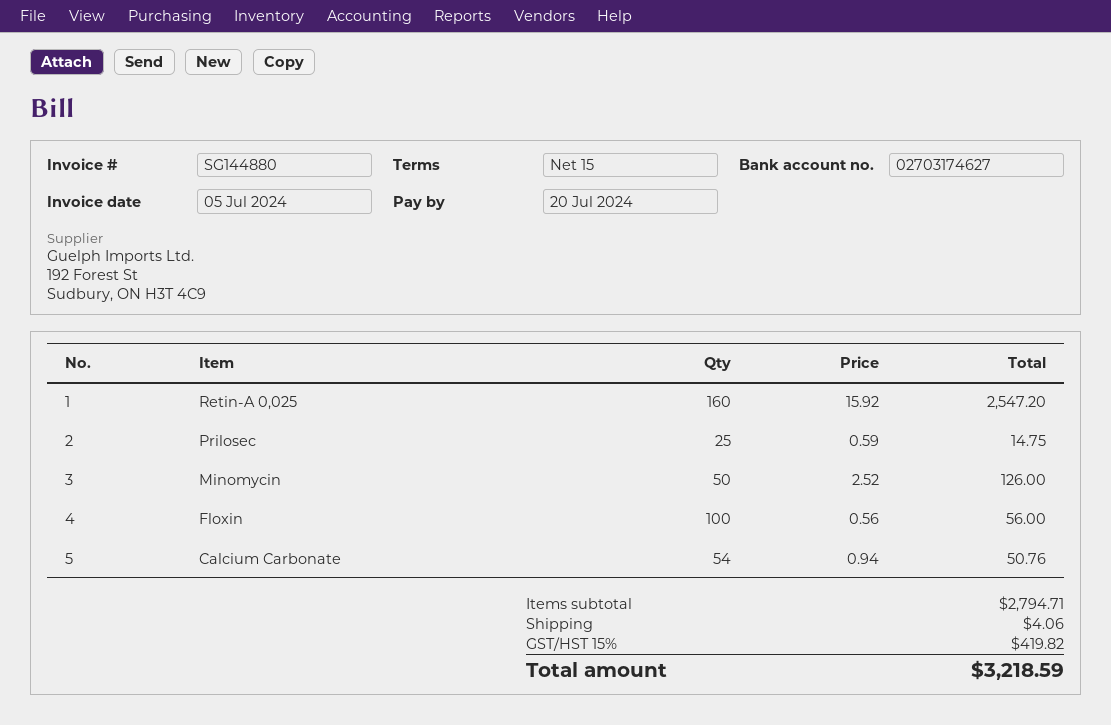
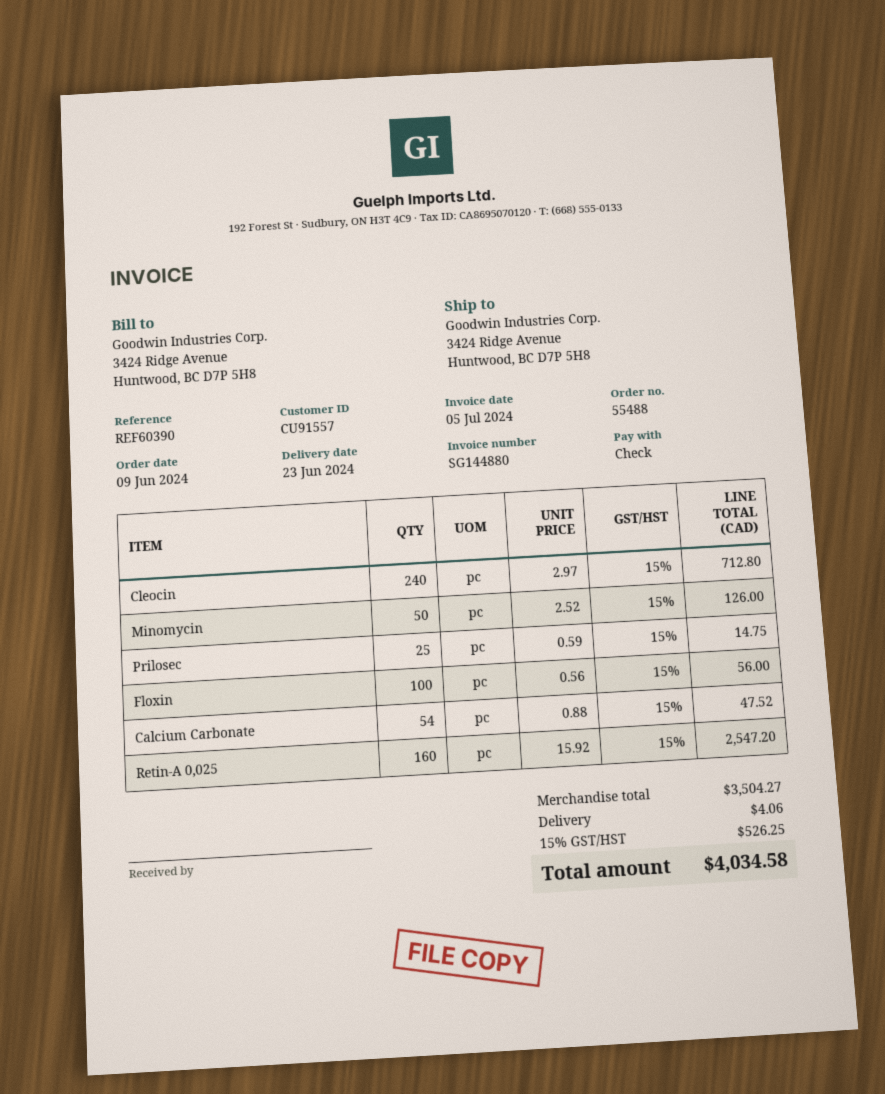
Calcium Carbonate: 54 x 0.94 = 50.76 -> 54 x 0.88 = 47.52
Cleocin: none -> 240 x 2.97 = 712.80
subtotal: 2794.71 -> 3504.27
tax: 15% = 419.82 -> 15% = 526.25
total: 3218.59 -> 4034.58

